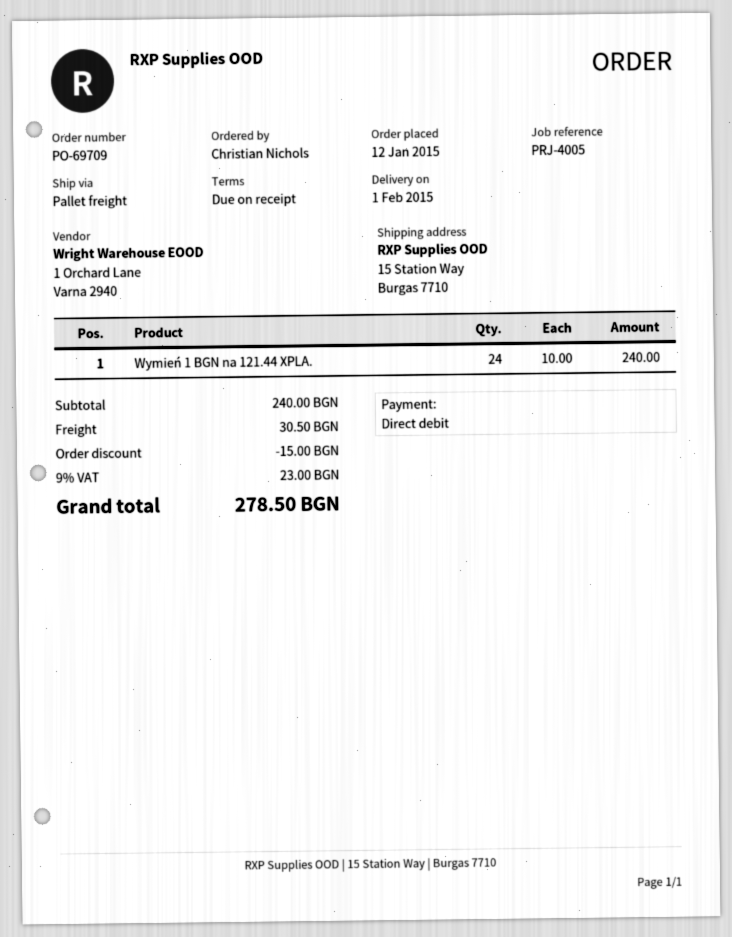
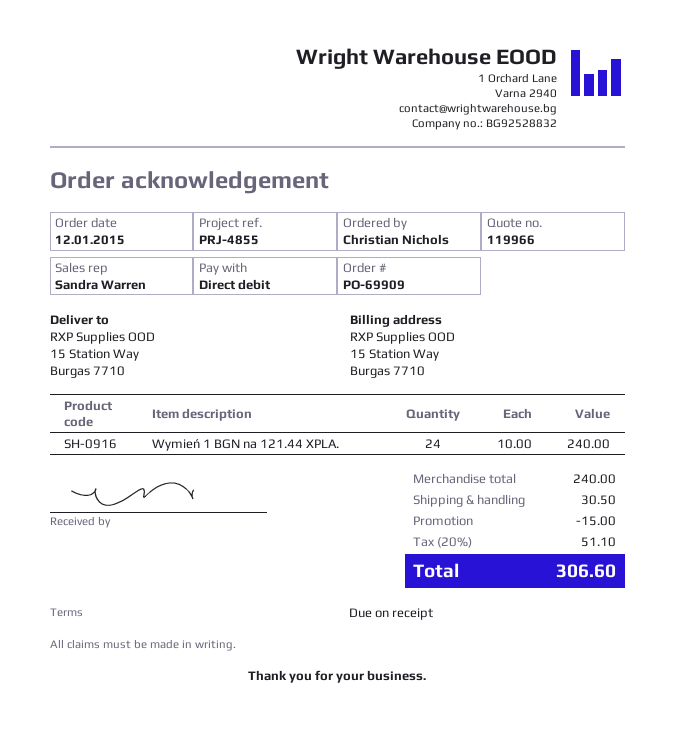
order number: PO-69709 -> PO-69909
reference: PRJ-4005 -> PRJ-4855
tax: 9% = 23.00 -> 20% = 51.10
total: 278.50 -> 306.60

